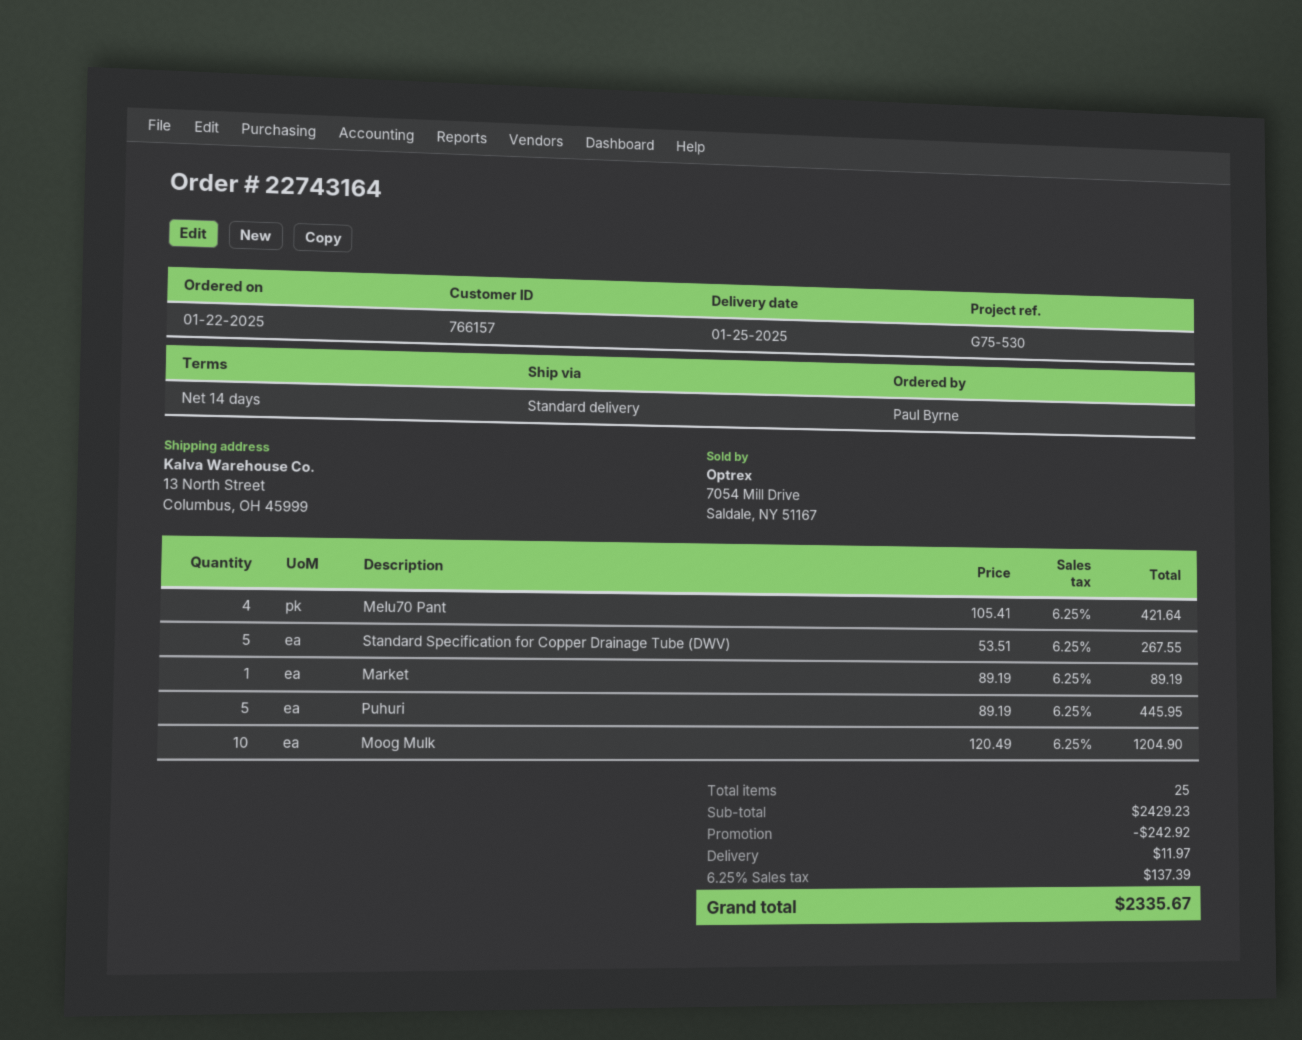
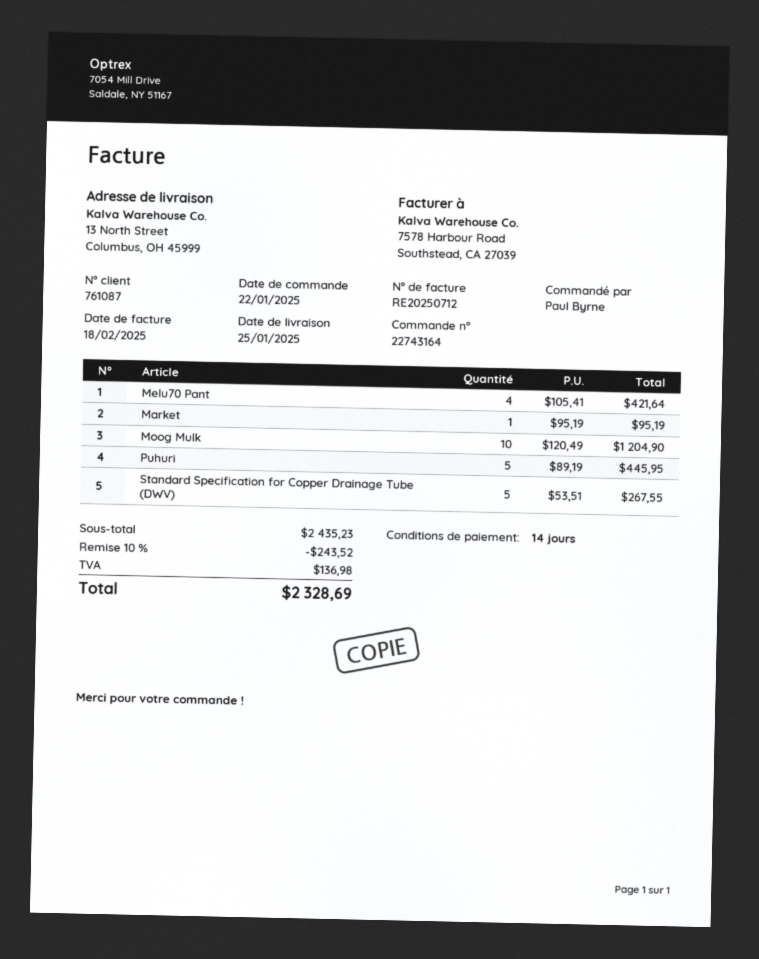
customer number: 766157 -> 761087
Market: 1 x 89.19 = 89.19 -> 1 x 95.19 = 95.19
subtotal: 2429.23 -> 2435.23
discount: 242.92 -> 243.52
shipping: 11.97 -> none
tax: 137.39 -> 136.98
total: 2335.67 -> 2328.69

